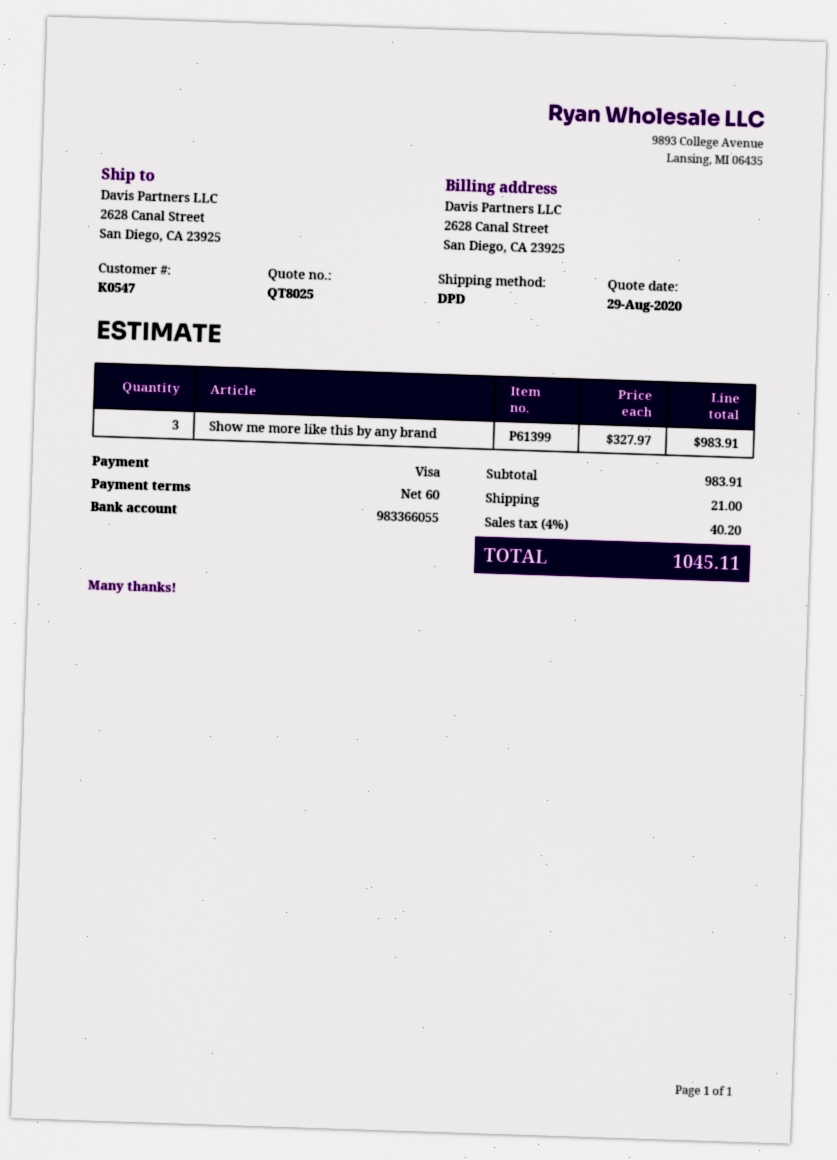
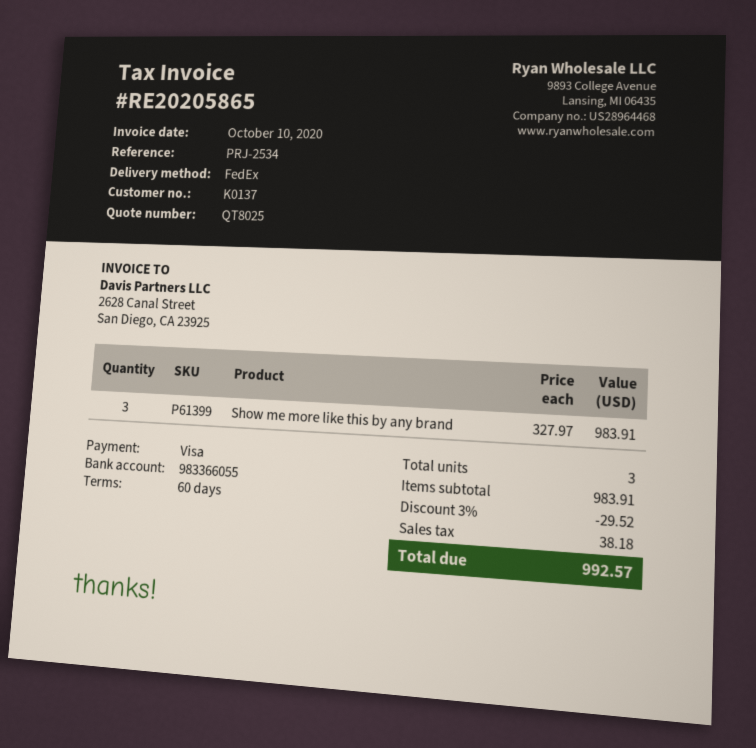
customer number: K0547 -> K0137
shipping method: DPD -> FedEx
discount: none -> 3% = 29.52
shipping: 21.00 -> none
tax: 40.20 -> 38.18
total: 1045.11 -> 992.57

